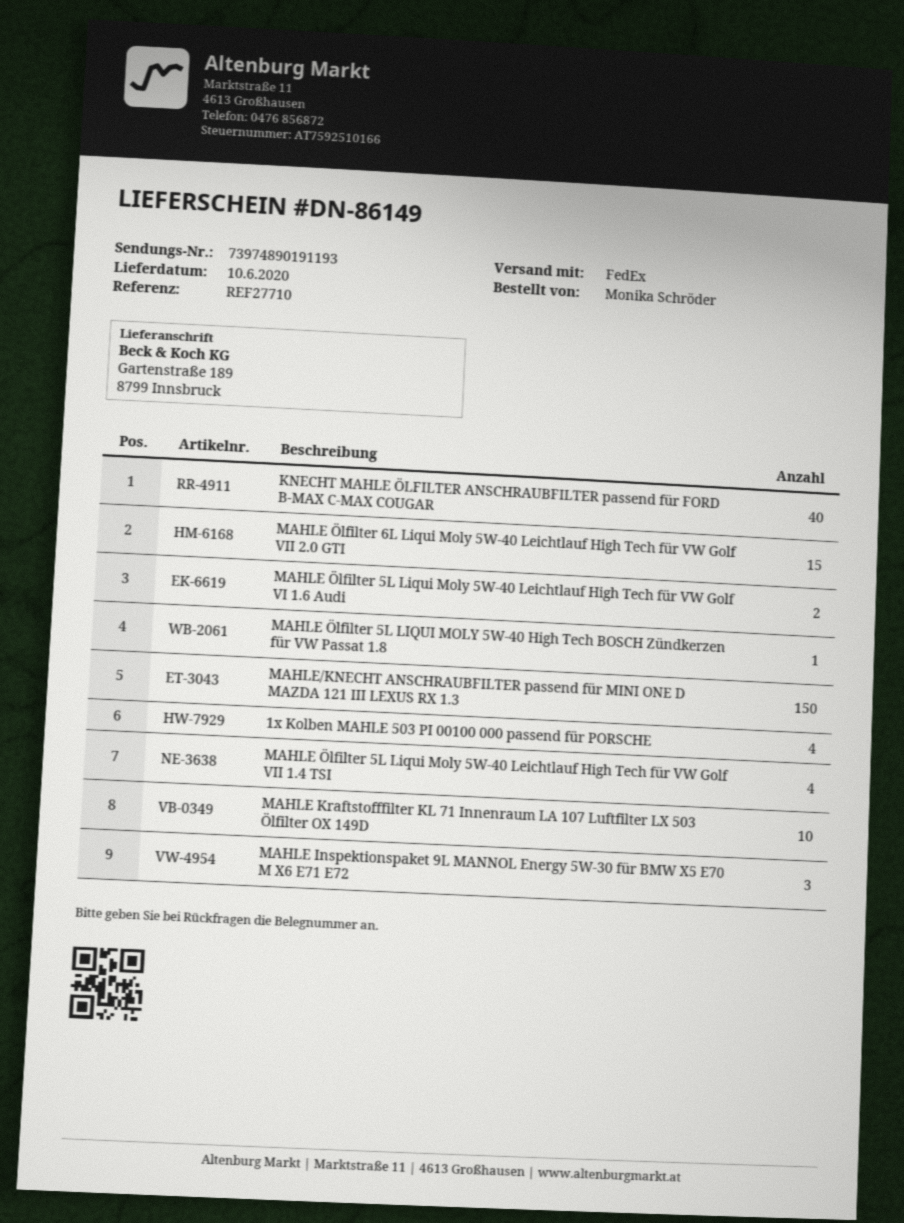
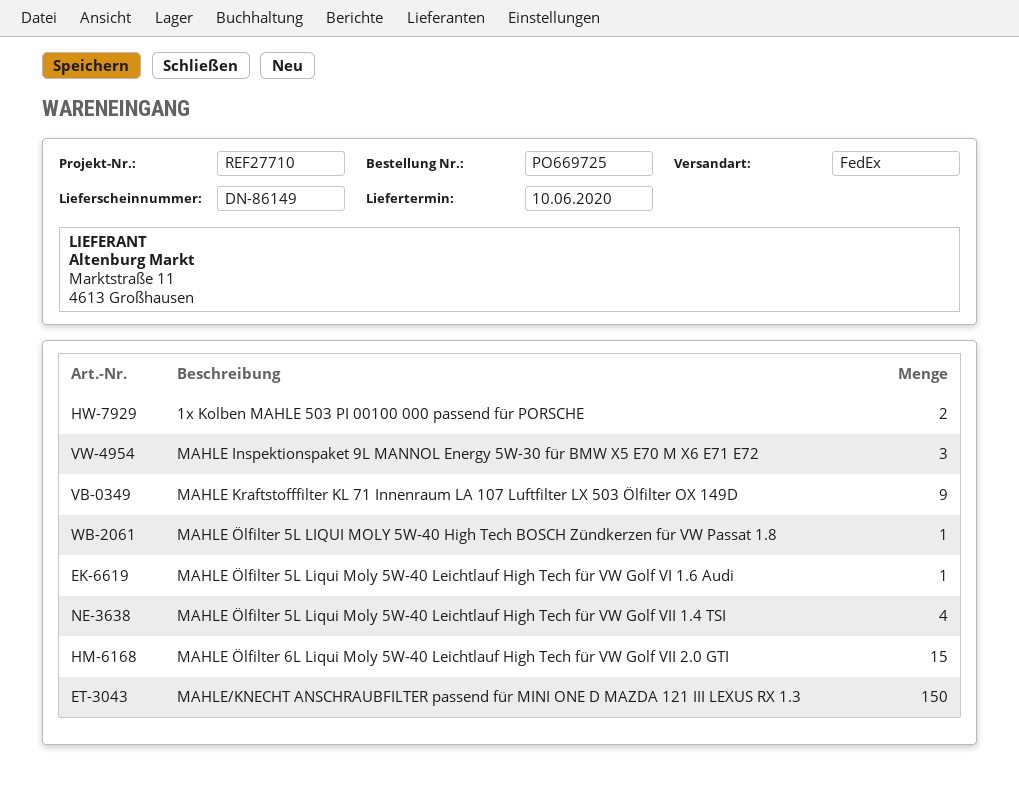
KNECHT MAHLE ÖLFILTER ANSCHRAUBFILTER passend für FORD B-MAX C-MAX COUGAR: 40 -> none
MAHLE Ölfilter 5L Liqui Moly 5W-40 Leichtlauf High Tech für VW Golf VI 1.6 Audi: 2 -> 1
1x Kolben MAHLE 503 PI 00100 000 passend für PORSCHE: 4 -> 2
MAHLE Kraftstofffilter KL 71 Innenraum LA 107 Luftfilter LX 503 Ölfilter OX 149D: 10 -> 9

